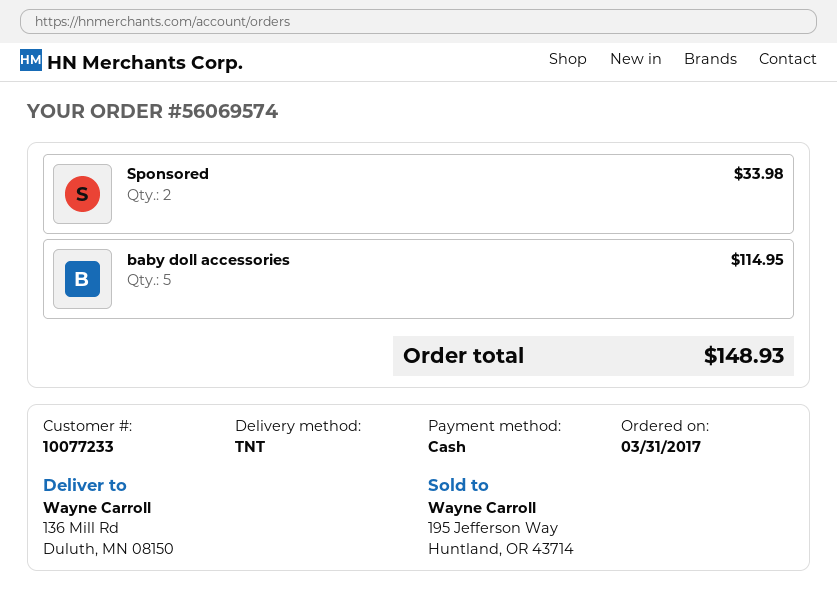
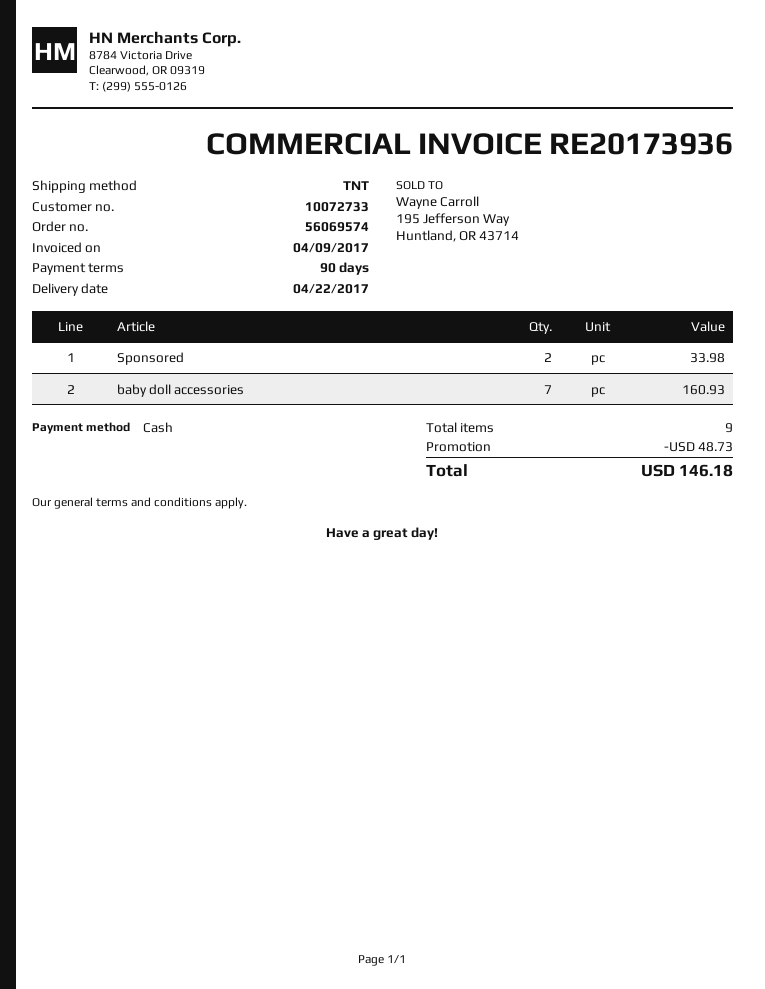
customer number: 10077233 -> 10072733
baby doll accessories: 5 for 114.95 -> 7 for 160.93
discount: none -> 48.73
total: 148.93 -> 146.18

